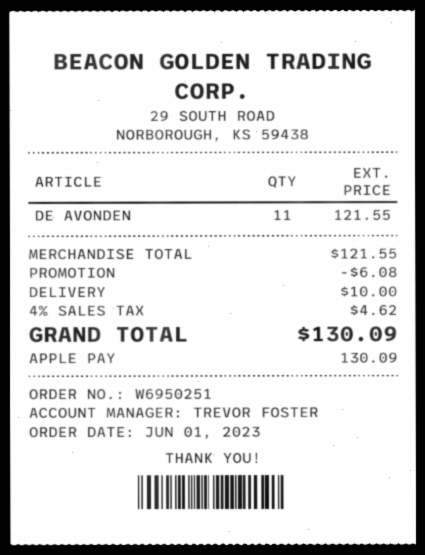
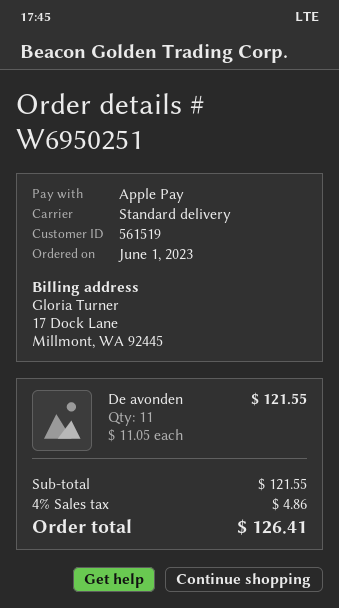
discount: 6.08 -> none
shipping: 10.00 -> none
tax: 4% = 4.62 -> 4% = 4.86
total: 130.09 -> 126.41

